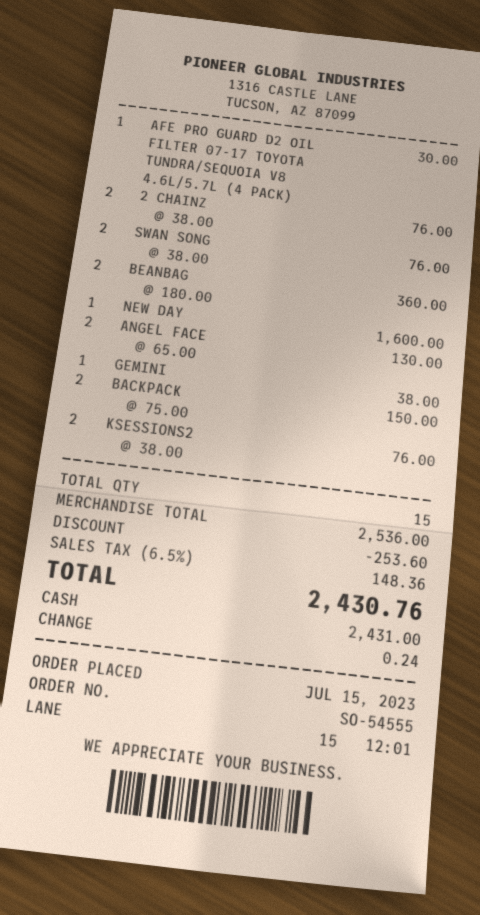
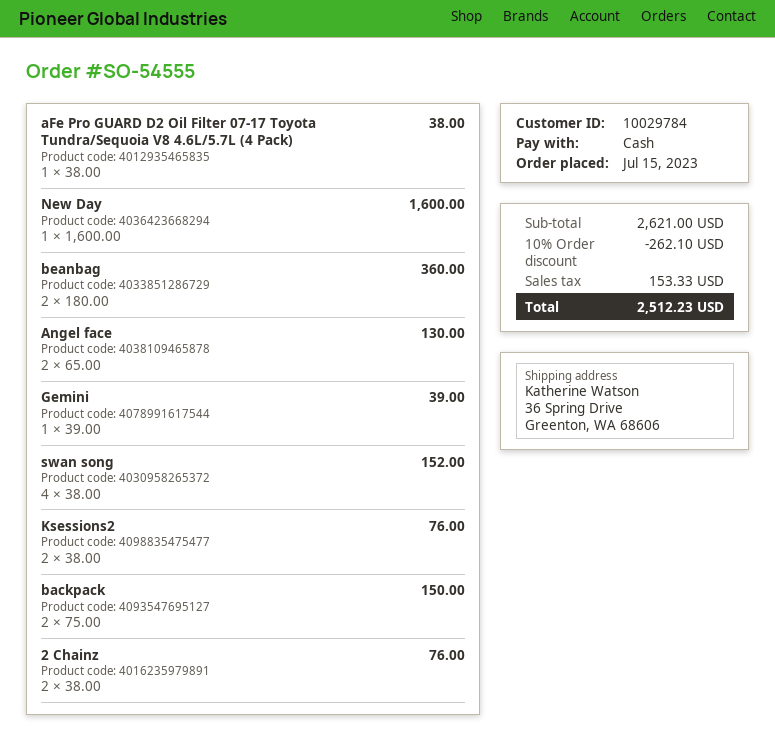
AFE PRO GUARD D2 OIL FILTER 07-17 TOYOTA TUNDRA/SEQUOIA V8 4.6L/5.7L (4 PACK): 1 x 30.00 = 30.00 -> 1 x 38.00 = 38.00
SWAN SONG: 2 x 38.00 = 76.00 -> 4 x 38.00 = 152.00
GEMINI: 1 x 38.00 = 38.00 -> 1 x 39.00 = 39.00
subtotal: 2536.00 -> 2621.00
discount: 253.60 -> 262.10
tax: 148.36 -> 153.33
total: 2430.76 -> 2512.23

